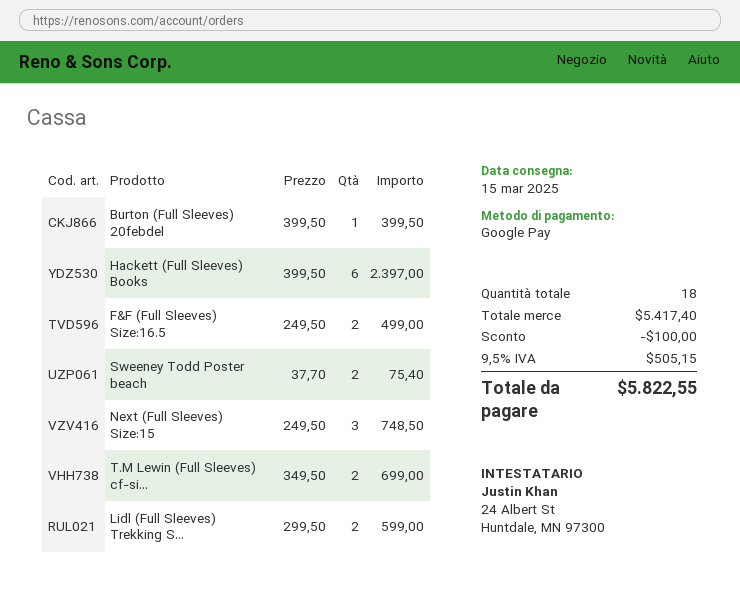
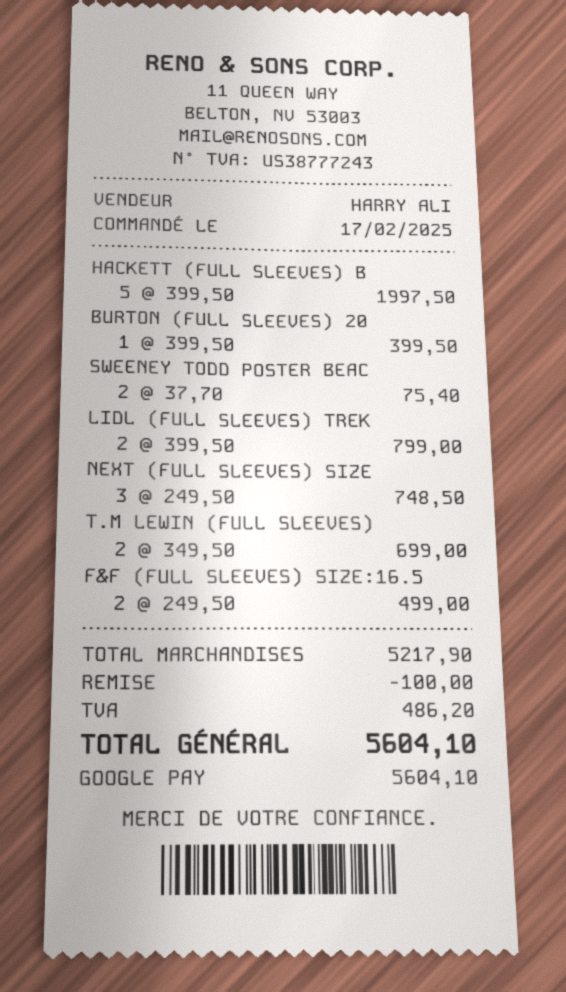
Hackett (Full Sleeves) Books: 6 x 399.50 = 2397.00 -> 5 x 399.50 = 1997.50
Lidl (Full Sleeves) Trekking S...: 2 x 299.50 = 599.00 -> 2 x 399.50 = 799.00
subtotal: 5417.40 -> 5217.90
tax: 505.15 -> 486.20
total: 5822.55 -> 5604.10

